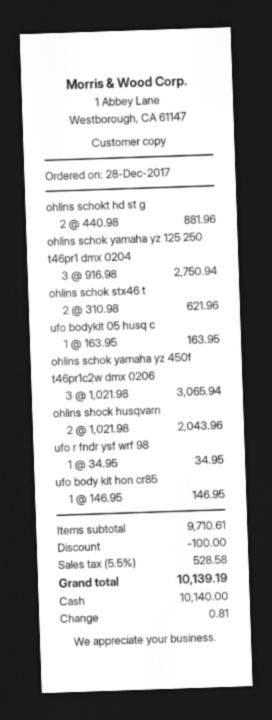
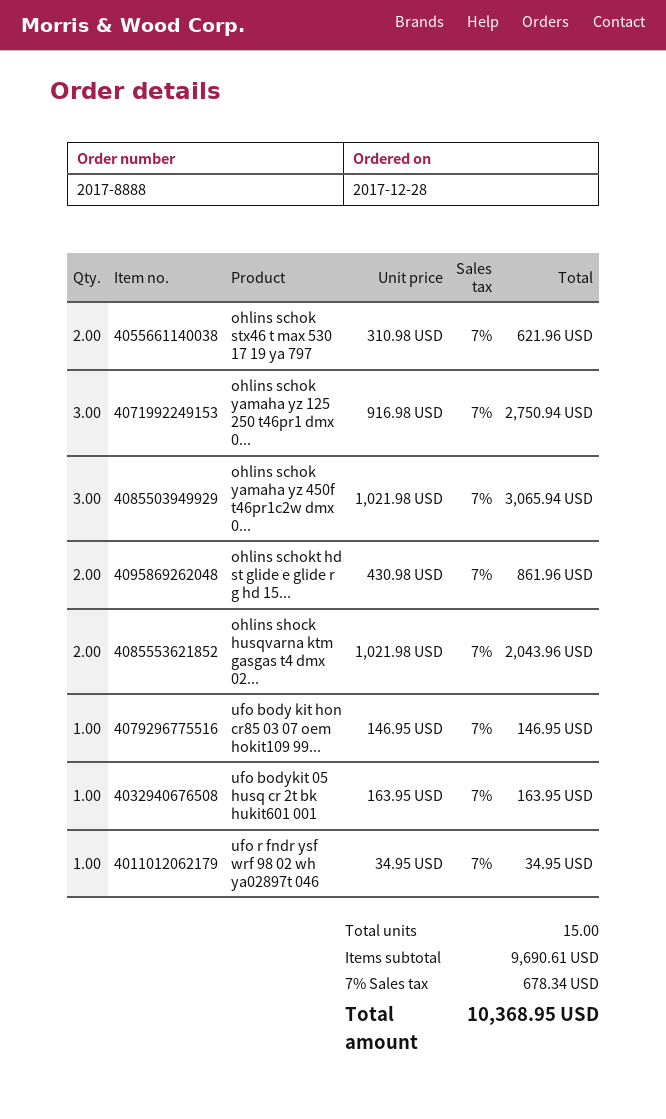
ohlins schokt hd st g: 2 x 440.98 = 881.96 -> 2 x 430.98 = 861.96
subtotal: 9710.61 -> 9690.61
discount: 100.00 -> none
tax: 5.5% = 528.58 -> 7% = 678.34
total: 10139.19 -> 10368.95

